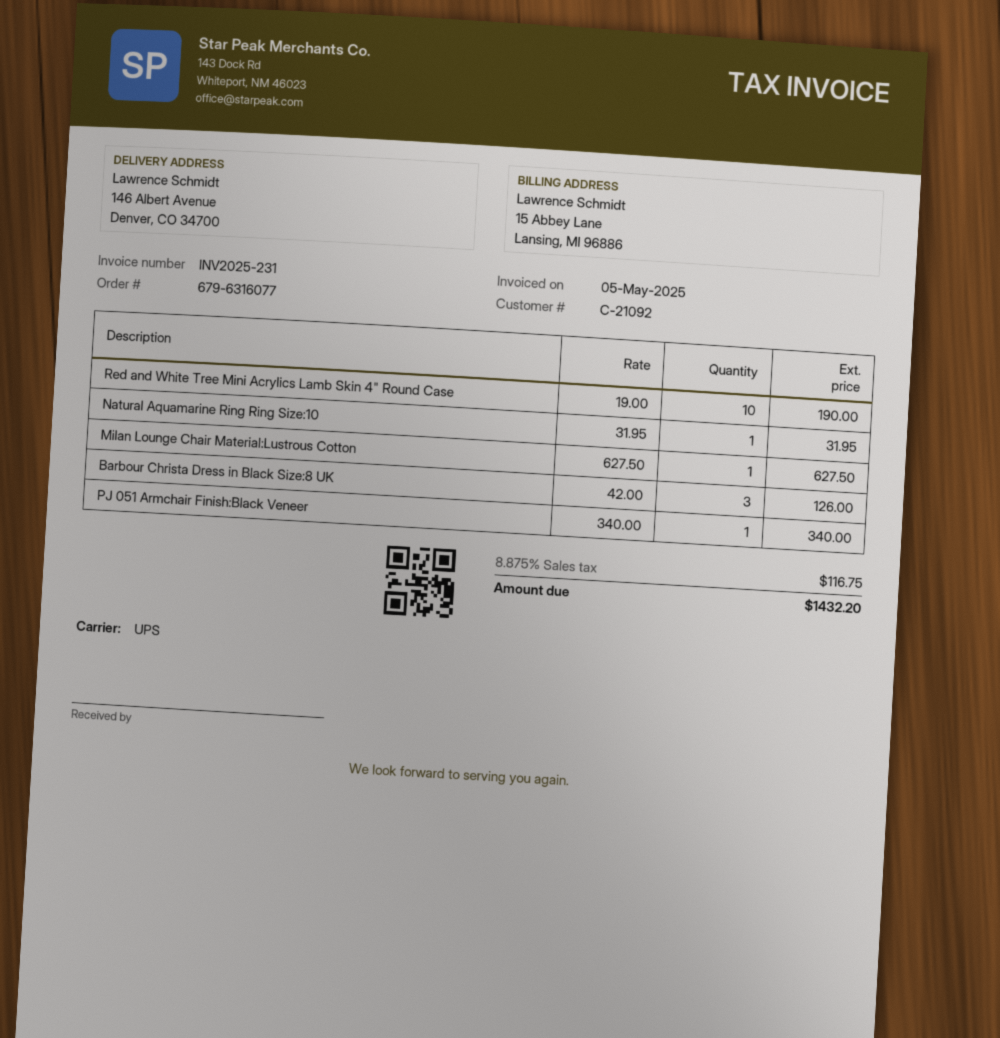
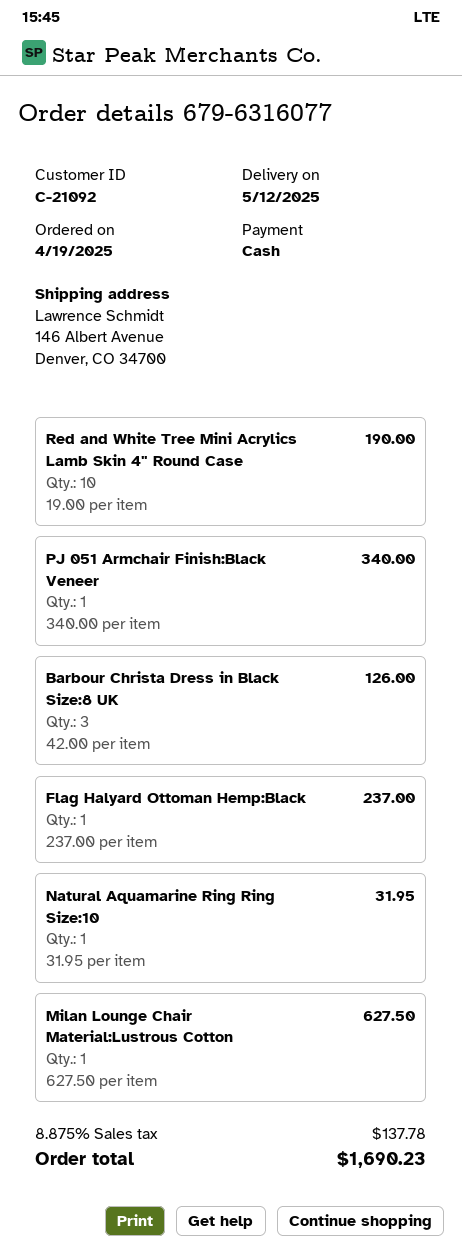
Flag Halyard Ottoman Hemp:Black: none -> 1 x 237.00 = 237.00
tax: 8.875% = 116.75 -> 8.875% = 137.78
total: 1432.20 -> 1690.23

